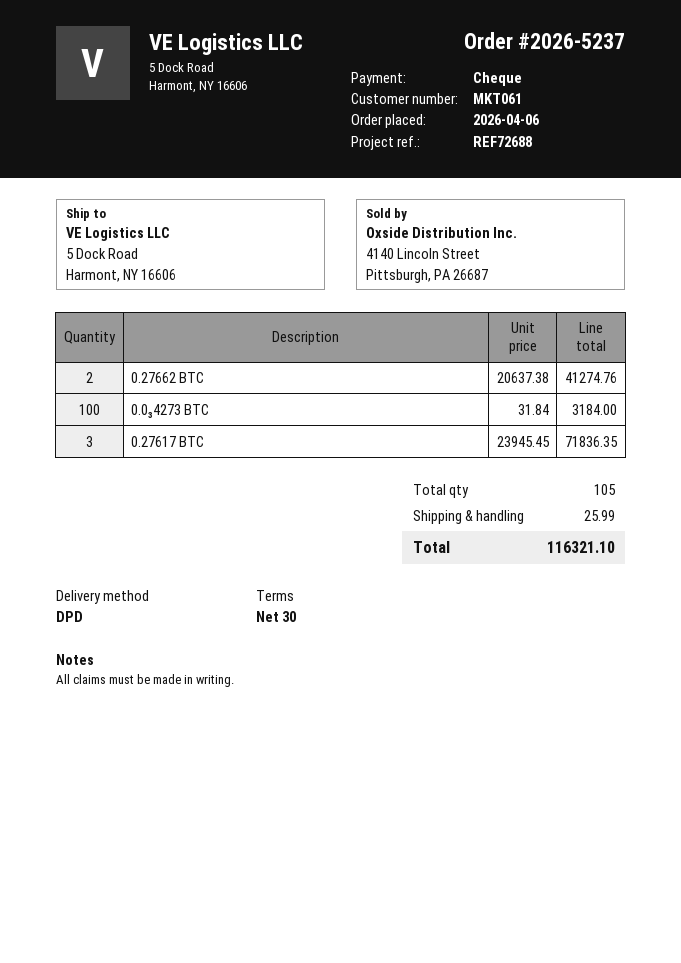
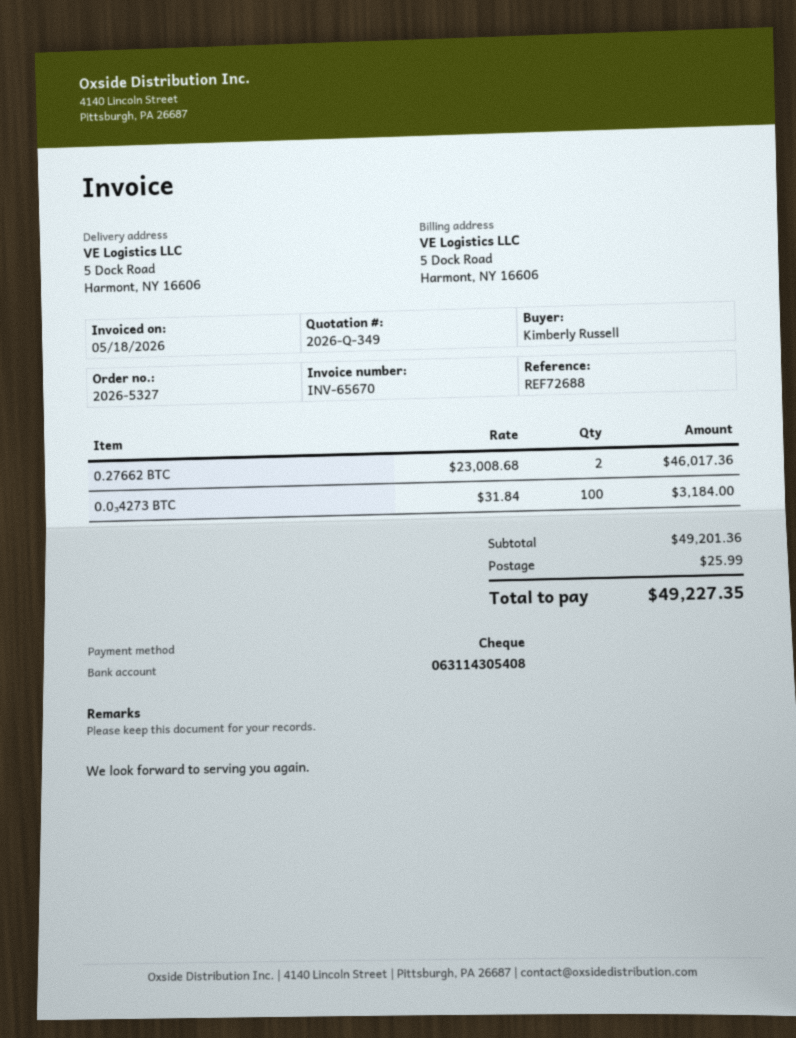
order number: 2026-5237 -> 2026-5327
0.27662 BTC: 2 x 20637.38 = 41274.76 -> 2 x 23008.68 = 46017.36
0.27617 BTC: 3 x 23945.45 = 71836.35 -> none
total: 116321.10 -> 49227.35

